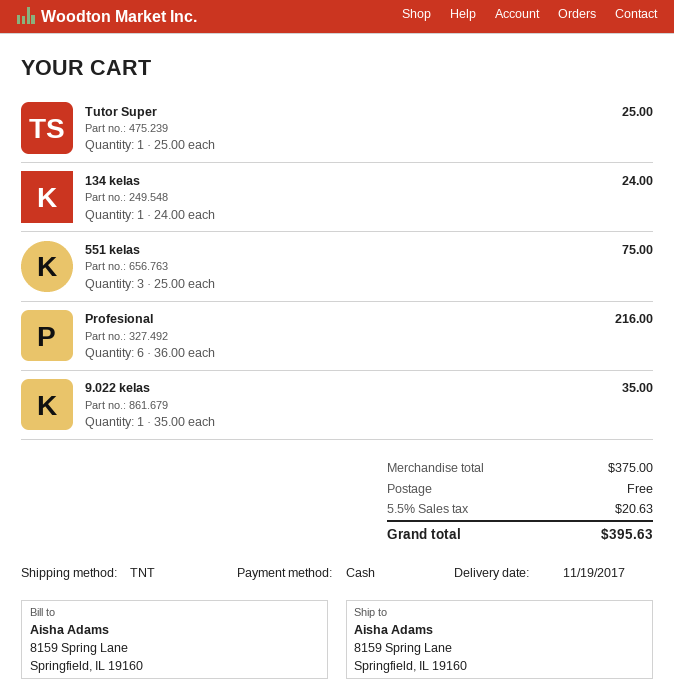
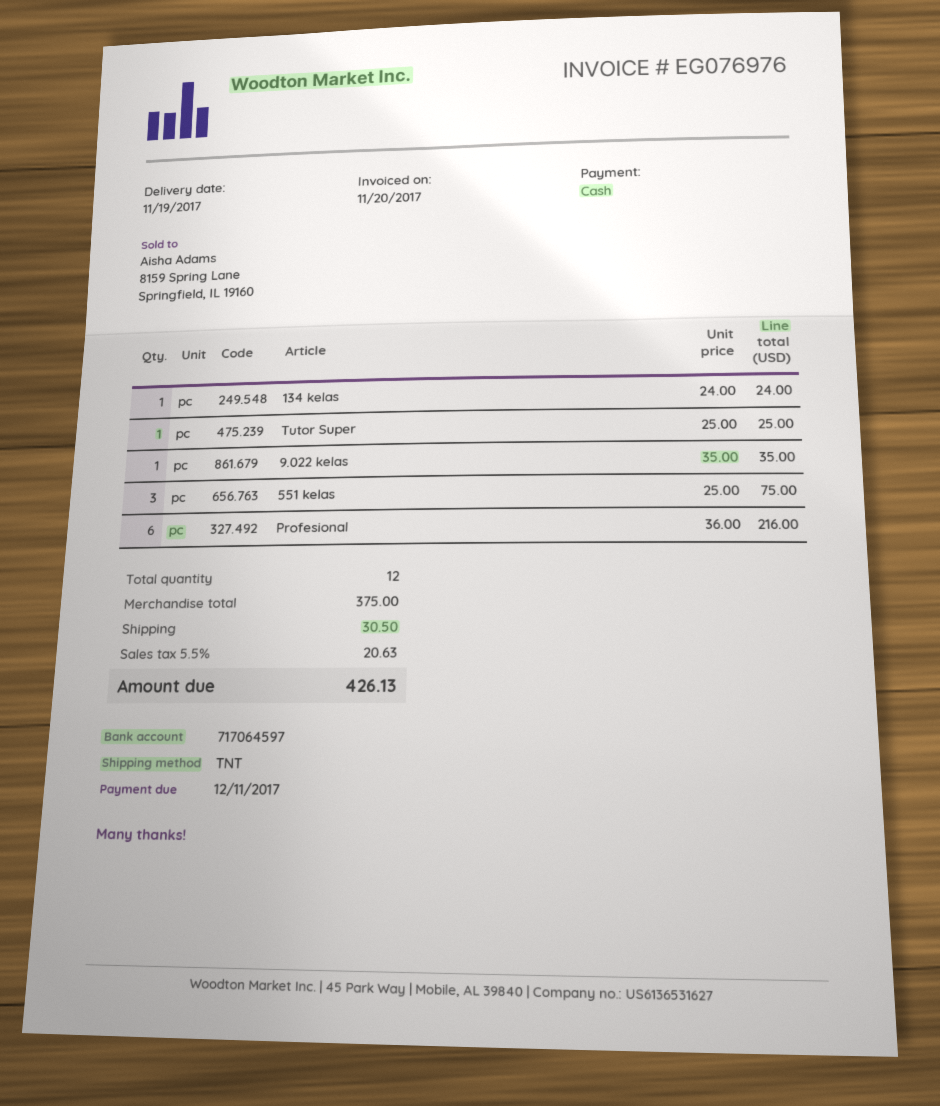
shipping: 0.00 -> 30.50
total: 395.63 -> 426.13

